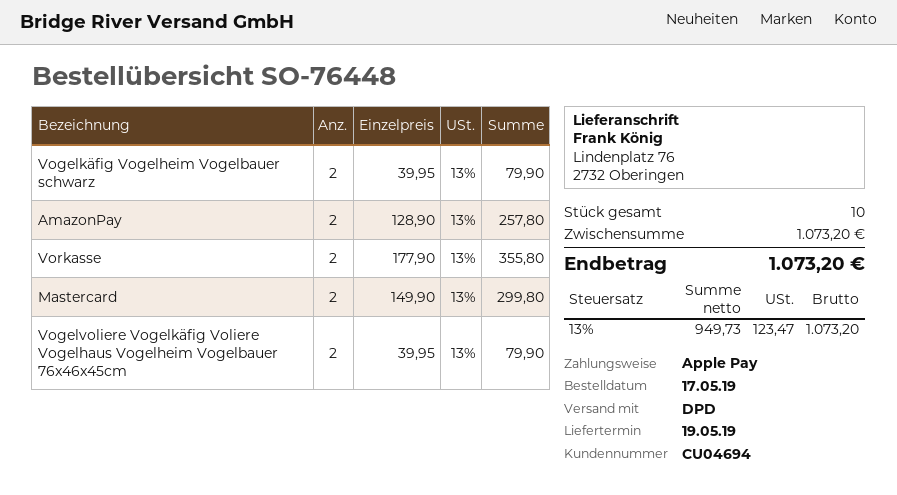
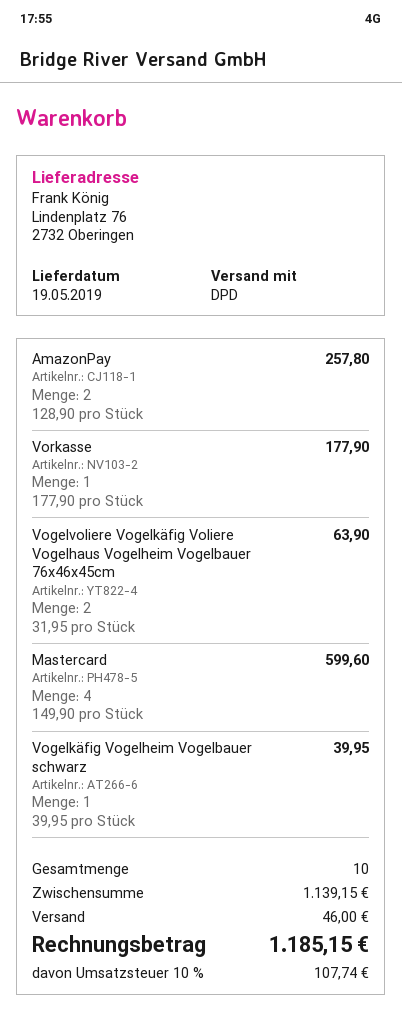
Vogelkäfig Vogelheim Vogelbauer schwarz: 2 x 39.95 = 79.90 -> 1 x 39.95 = 39.95
Vorkasse: 2 x 177.90 = 355.80 -> 1 x 177.90 = 177.90
Mastercard: 2 x 149.90 = 299.80 -> 4 x 149.90 = 599.60
Vogelvoliere Vogelkäfig Voliere Vogelhaus Vogelheim Vogelbauer 76x46x45cm: 2 x 39.95 = 79.90 -> 2 x 31.95 = 63.90
subtotal: 1073.20 -> 1139.15
shipping: none -> 46.00
tax: 13% = 123.47 -> 10% = 107.74
total: 1073.20 -> 1185.15

